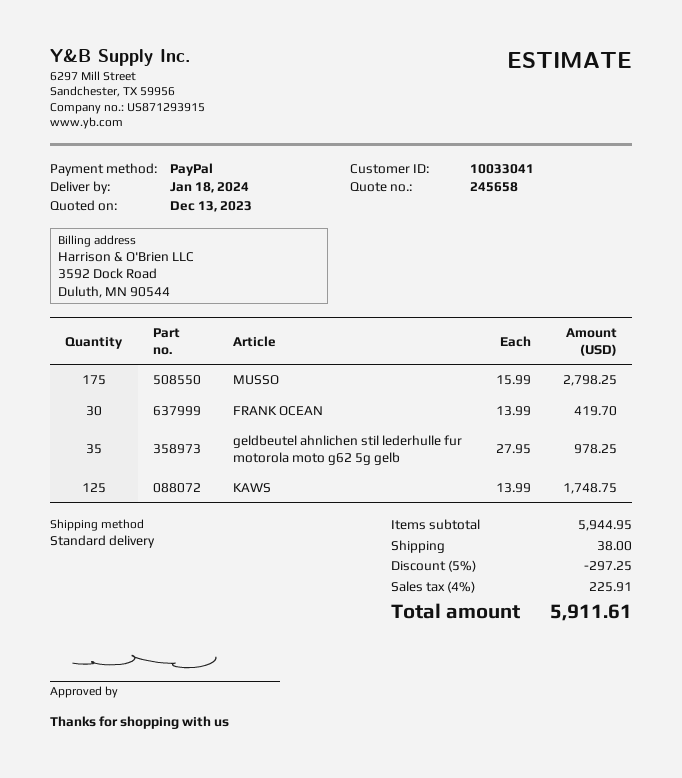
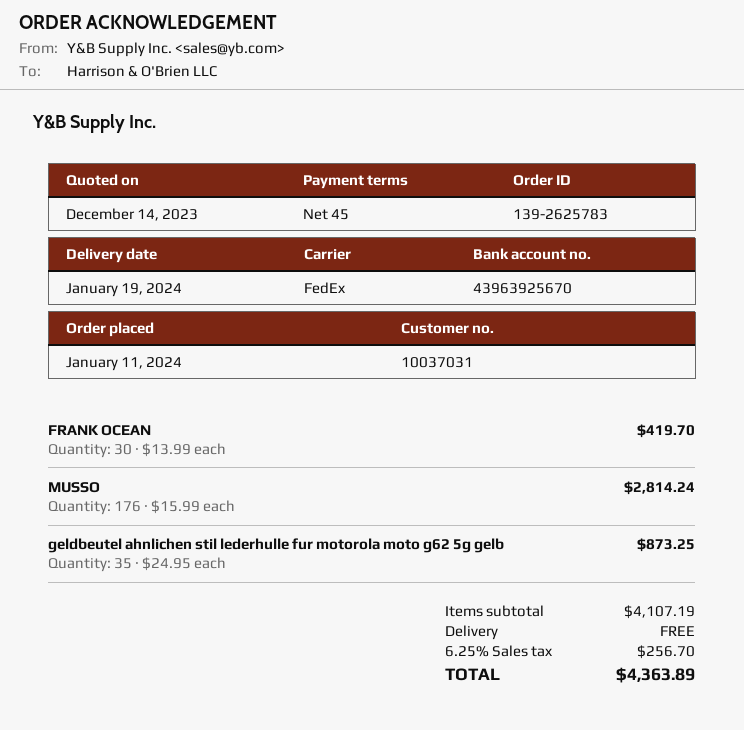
quote date: 2023-12-13 -> 2023-12-14
delivery date: 2024-01-18 -> 2024-01-19
customer number: 10033041 -> 10037031
shipping method: standard -> FedEx
MUSSO: 175 x 15.99 = 2798.25 -> 176 x 15.99 = 2814.24
geldbeutel ahnlichen stil lederhulle fur motorola moto g62 5g gelb: 35 x 27.95 = 978.25 -> 35 x 24.95 = 873.25
KAWS: 125 x 13.99 = 1748.75 -> none
subtotal: 5944.95 -> 4107.19
discount: 5% = 297.25 -> none
shipping: 38.00 -> 0.00
tax: 4% = 225.91 -> 6.25% = 256.70
total: 5911.61 -> 4363.89

